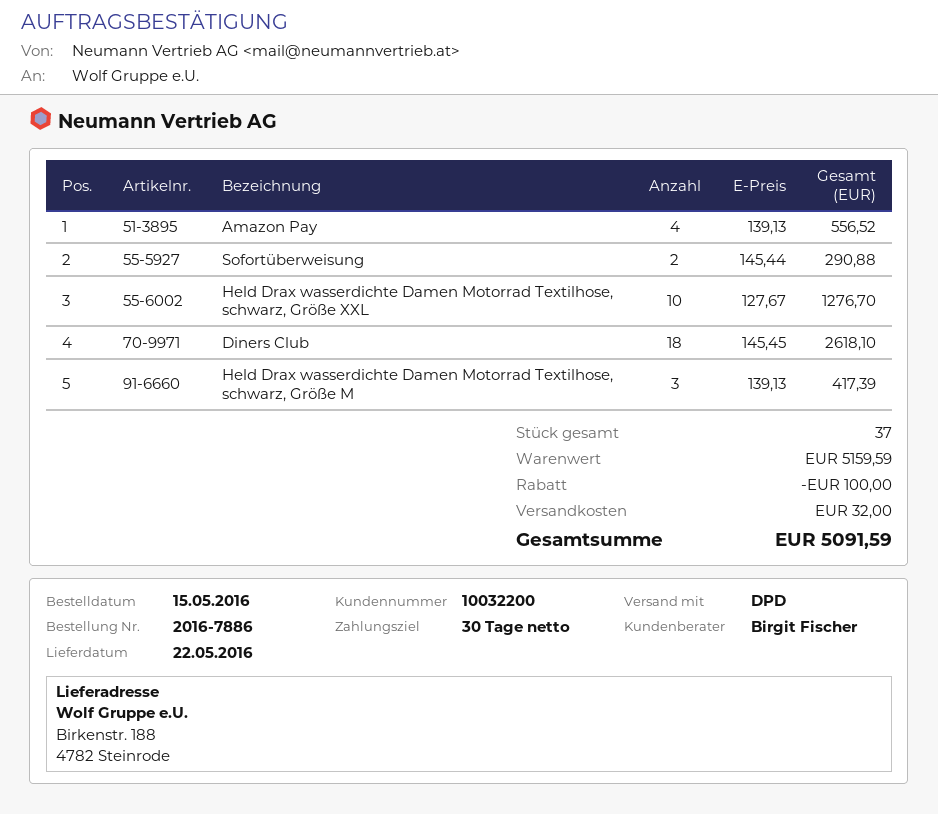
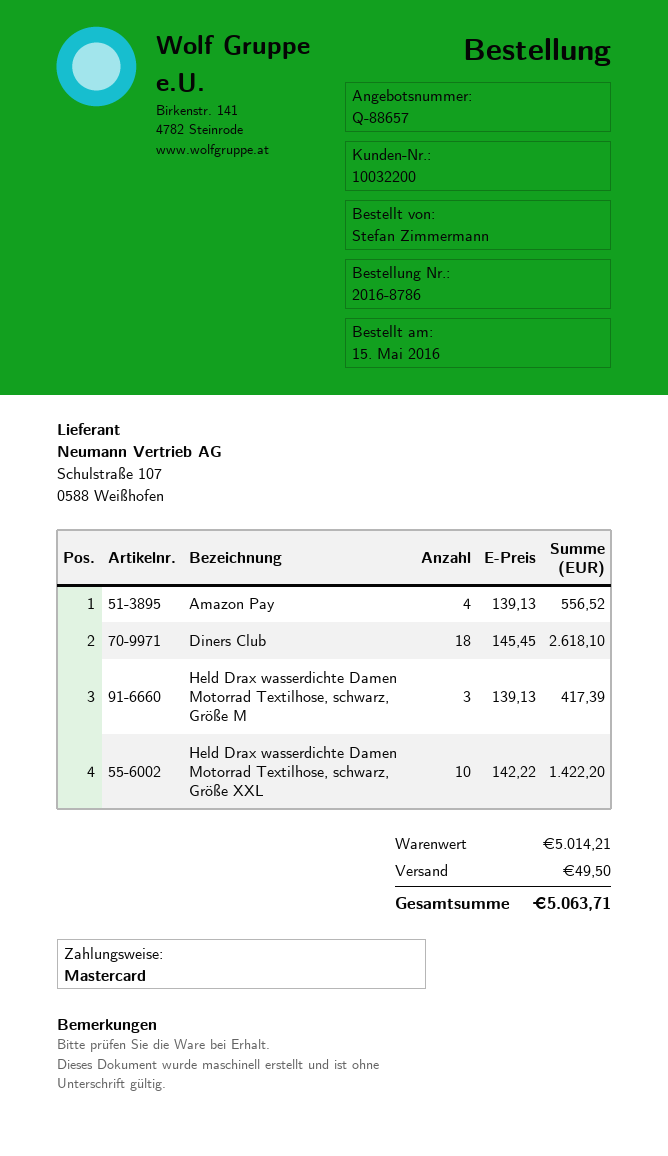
order number: 2016-7886 -> 2016-8786
Sofortüberweisung: 2 x 145.44 = 290.88 -> none
Held Drax wasserdichte Damen Motorrad Textilhose, schwarz, Größe XXL: 10 x 127.67 = 1276.70 -> 10 x 142.22 = 1422.20
subtotal: 5159.59 -> 5014.21
discount: 100.00 -> none
shipping: 32.00 -> 49.50
total: 5091.59 -> 5063.71

